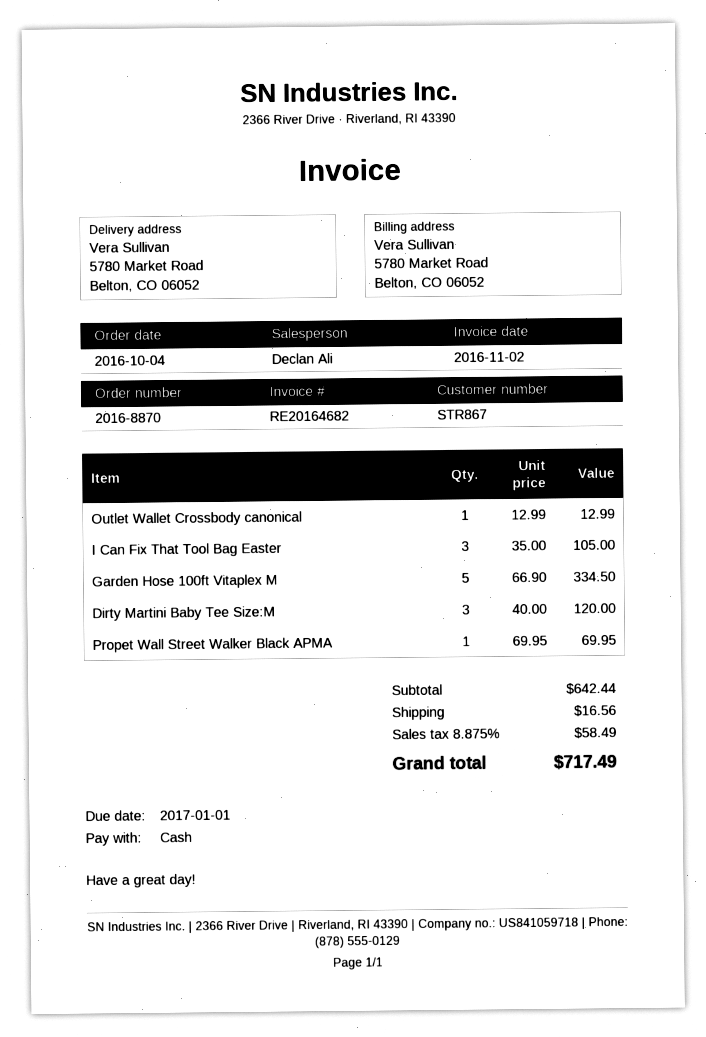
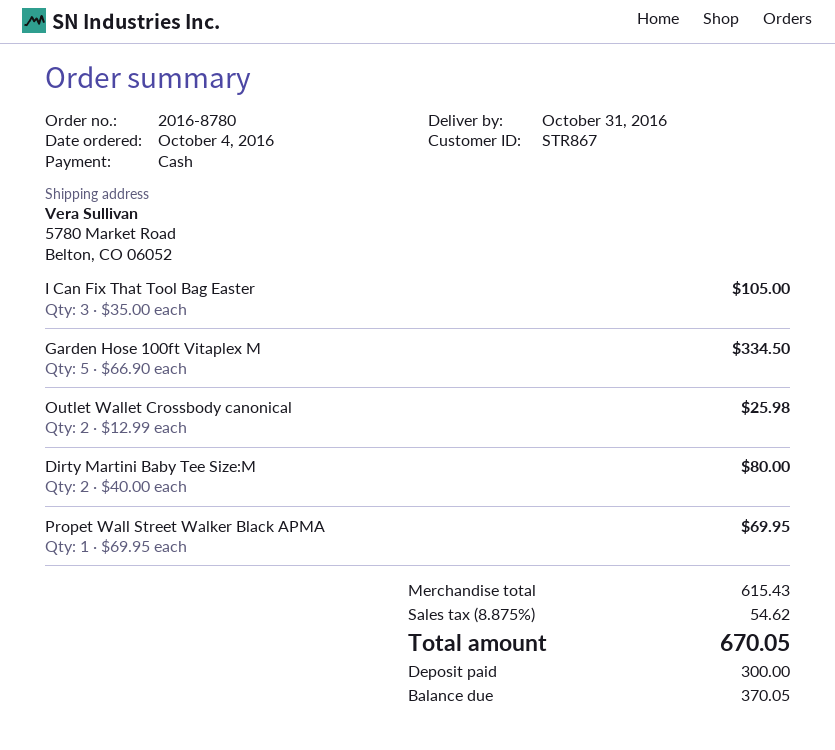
order number: 2016-8870 -> 2016-8780
Outlet Wallet Crossbody canonical: 1 x 12.99 = 12.99 -> 2 x 12.99 = 25.98
Dirty Martini Baby Tee Size:M: 3 x 40.00 = 120.00 -> 2 x 40.00 = 80.00
subtotal: 642.44 -> 615.43
shipping: 16.56 -> none
tax: 8.875% = 58.49 -> 8.875% = 54.62
total: 717.49 -> 670.05

